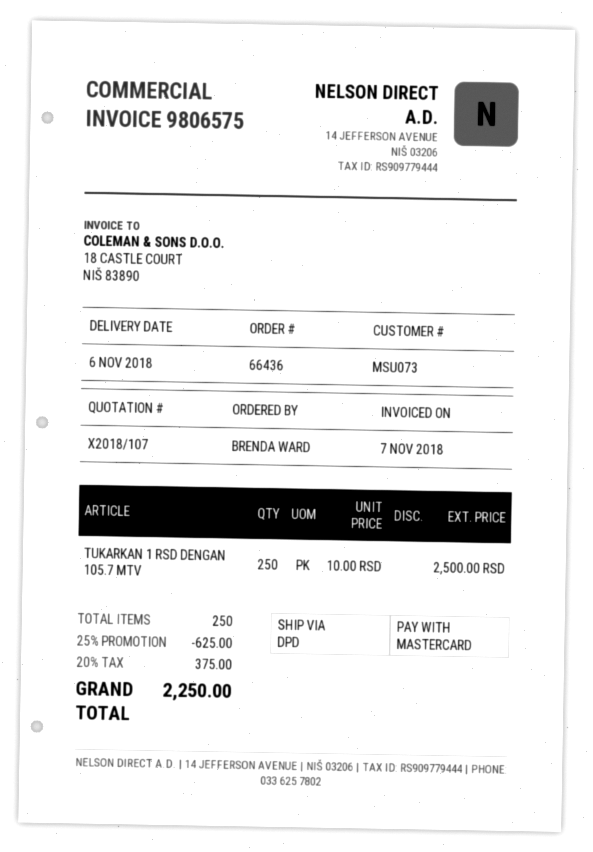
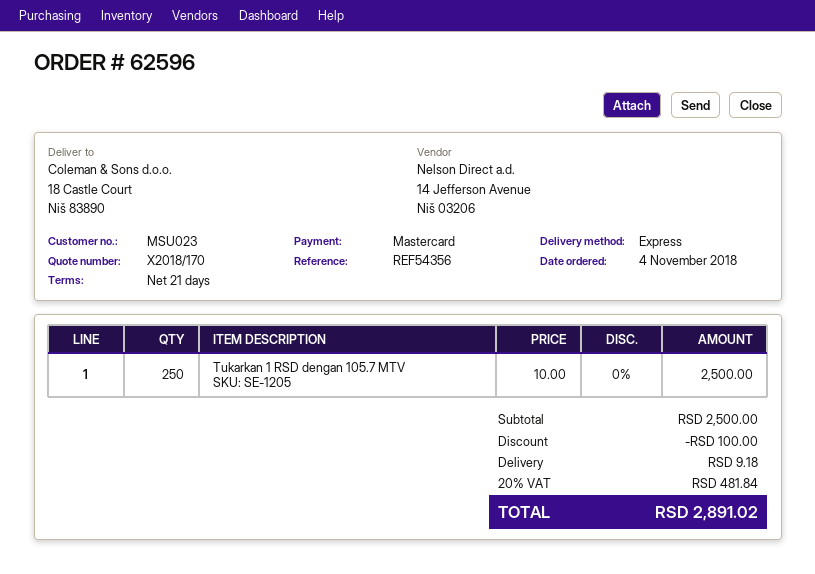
quote number: X2018/107 -> X2018/170
order number: 66436 -> 62596
customer number: MSU073 -> MSU023
shipping method: DPD -> express
discount: 625.00 -> 100.00
shipping: none -> 9.18
tax: 20% = 375.00 -> 20% = 481.84
total: 2250.00 -> 2891.02

